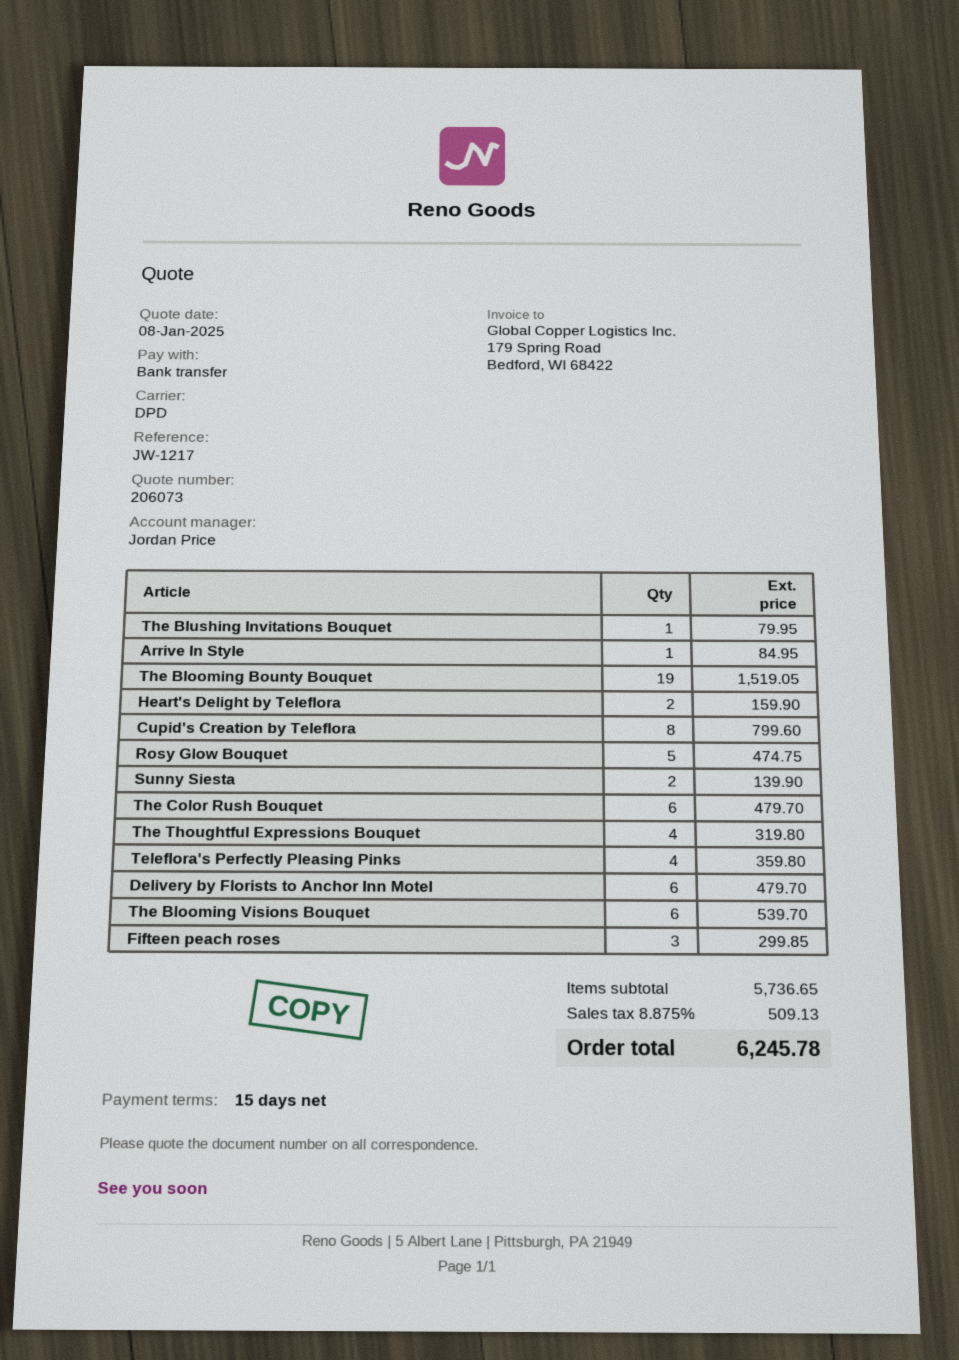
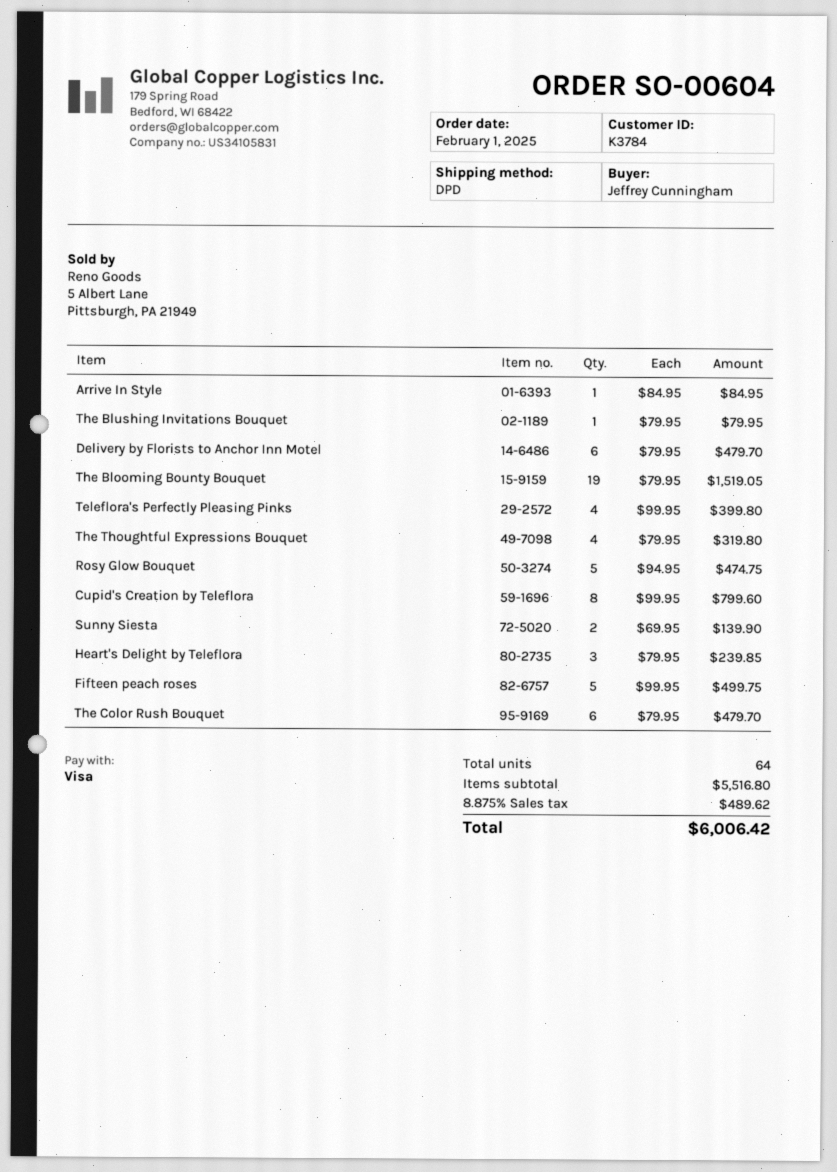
payment method: bank transfer -> Visa
Heart's Delight by Teleflora: 2 for 159.90 -> 3 for 239.85
Teleflora's Perfectly Pleasing Pinks: 4 for 359.80 -> 4 for 399.80
The Blooming Visions Bouquet: 6 for 539.70 -> none
Fifteen peach roses: 3 for 299.85 -> 5 for 499.75
subtotal: 5736.65 -> 5516.80
tax: 8.875% = 509.13 -> 8.875% = 489.62
total: 6245.78 -> 6006.42

